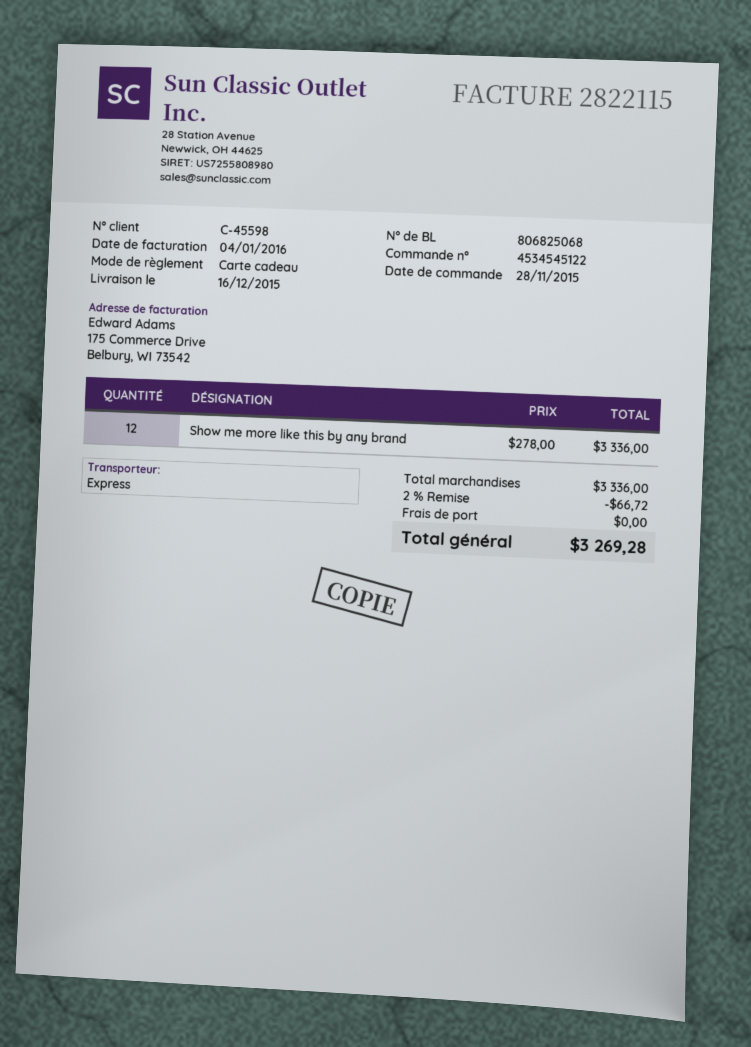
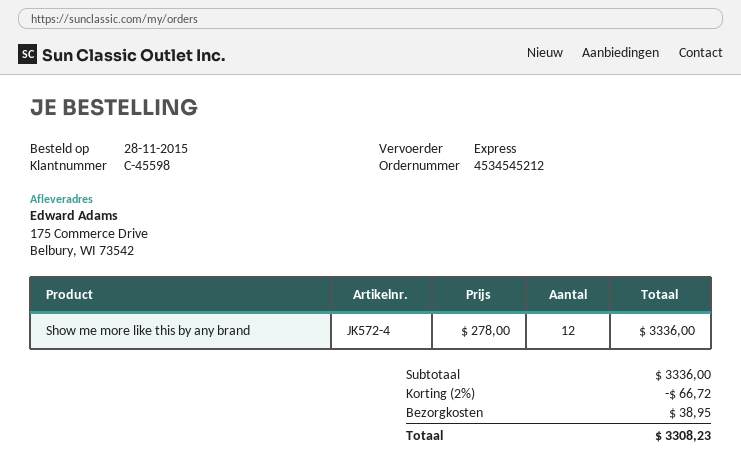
order number: 4534545122 -> 4534545212
shipping: 0.00 -> 38.95
total: 3269.28 -> 3308.23

